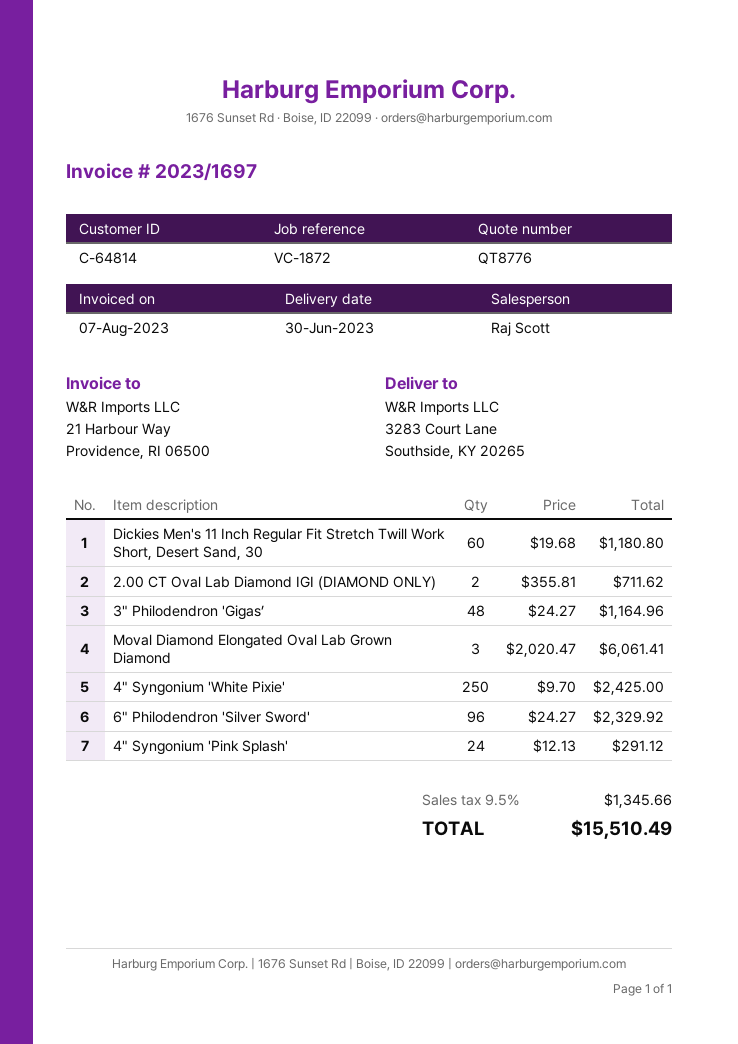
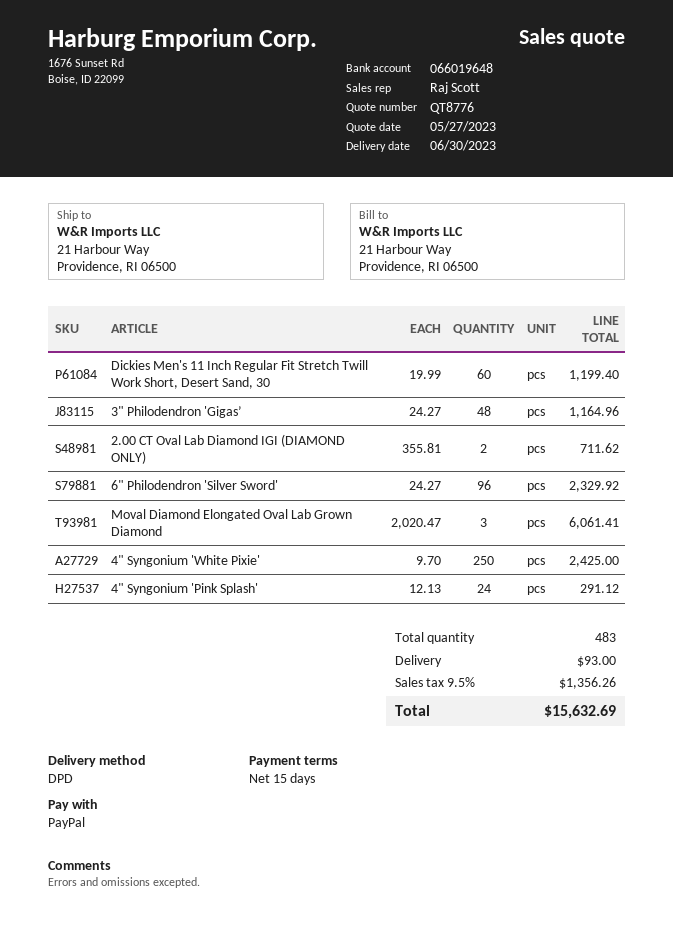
ship to: 3283 Court Lane, Southside, KY 20265 -> 21 Harbour Way, Providence, RI 06500
Dickies Men's 11 Inch Regular Fit Stretch Twill Work Short, Desert Sand, 30: 60 x 19.68 = 1180.80 -> 60 x 19.99 = 1199.40
shipping: none -> 93.00
tax: 9.5% = 1345.66 -> 9.5% = 1356.26
total: 15510.49 -> 15632.69

